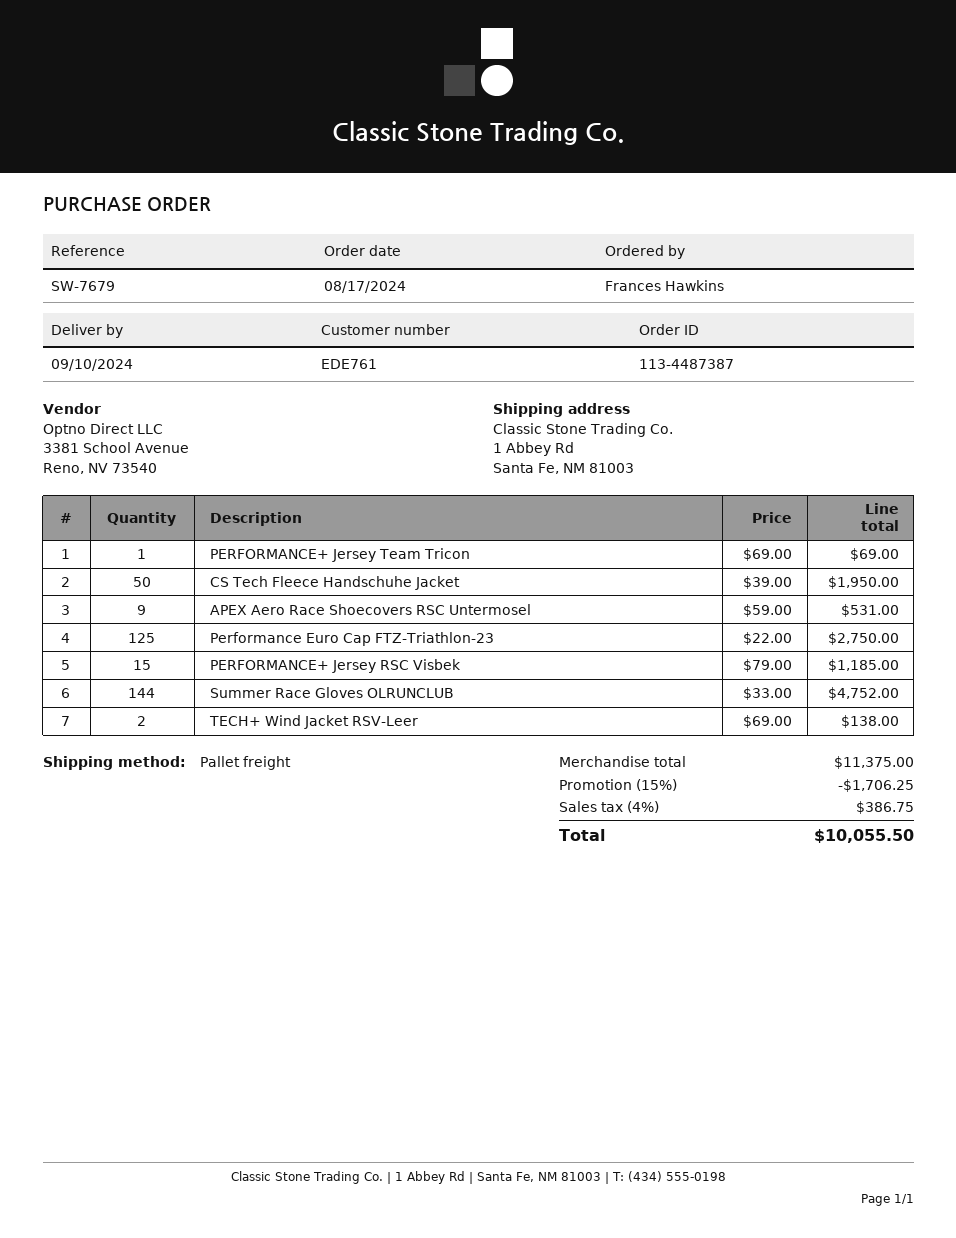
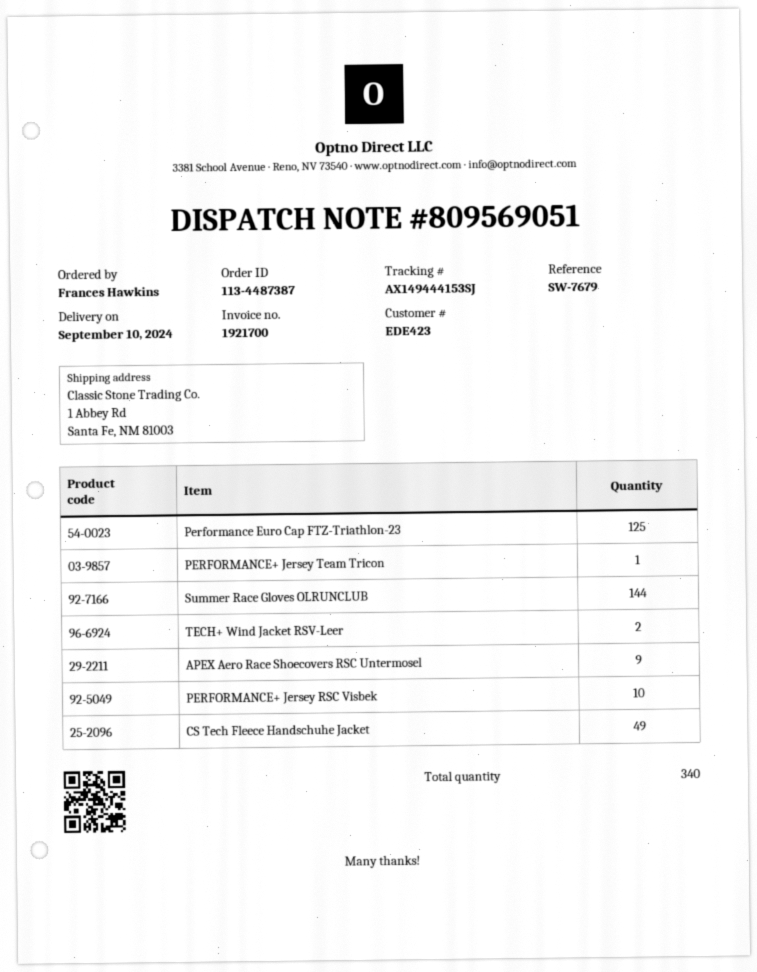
customer number: EDE761 -> EDE423
CS Tech Fleece Handschuhe Jacket: 50 -> 49
PERFORMANCE+ Jersey RSC Visbek: 15 -> 10

